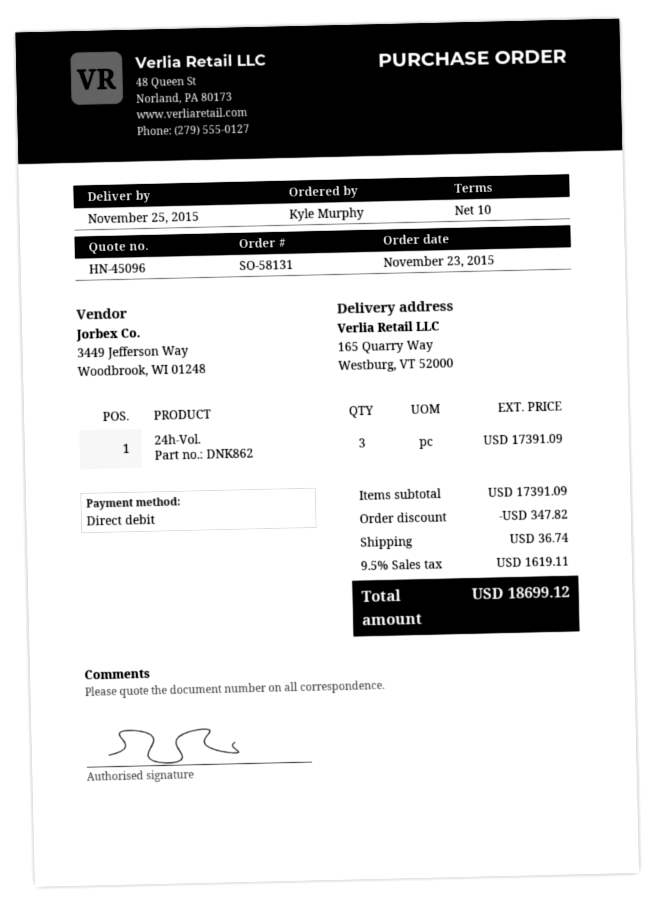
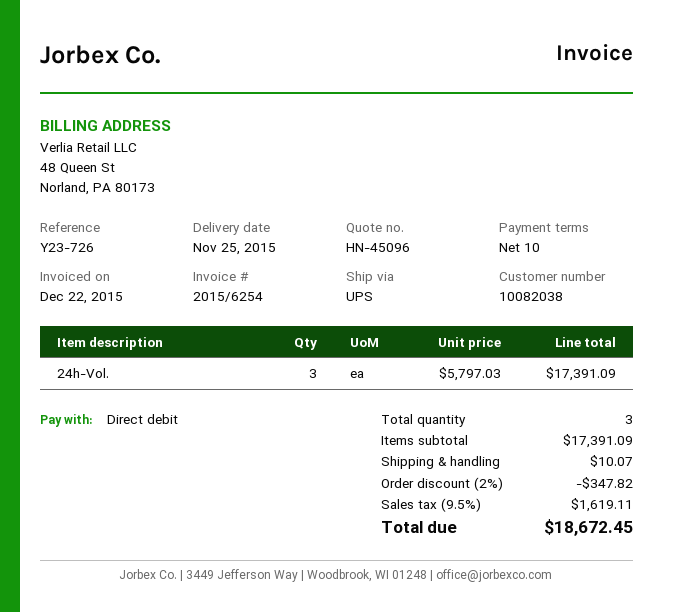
shipping: 36.74 -> 10.07
total: 18699.12 -> 18672.45

